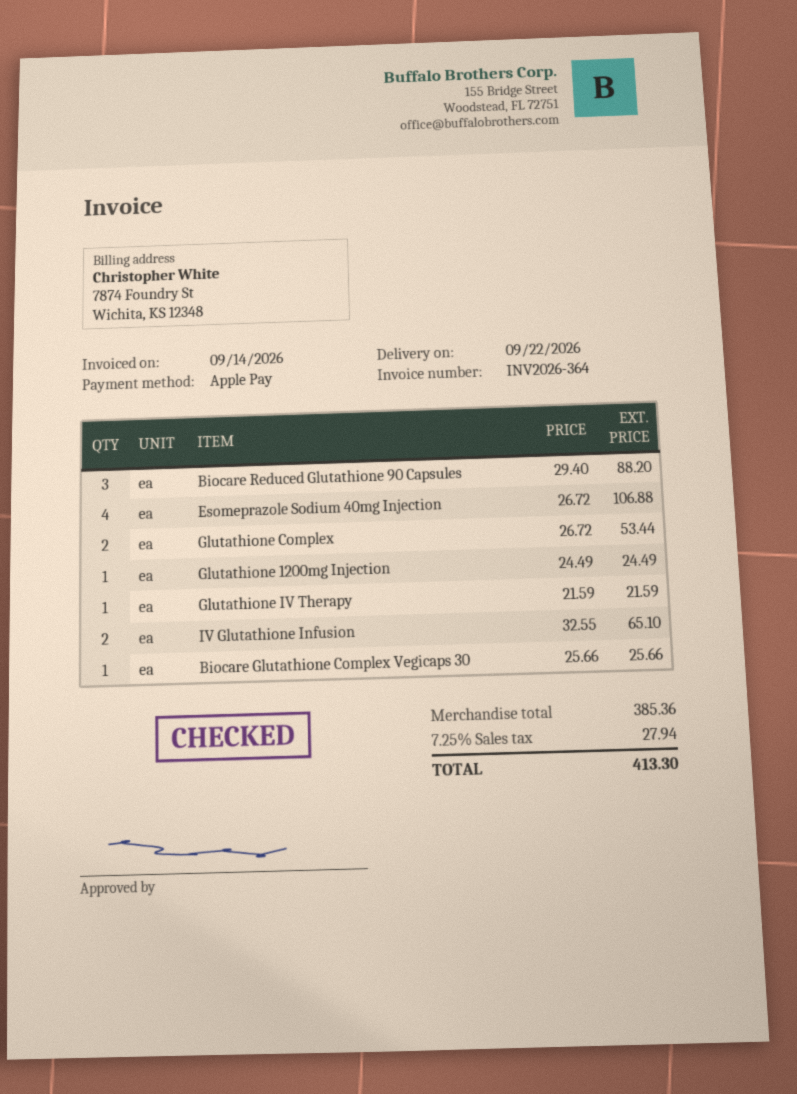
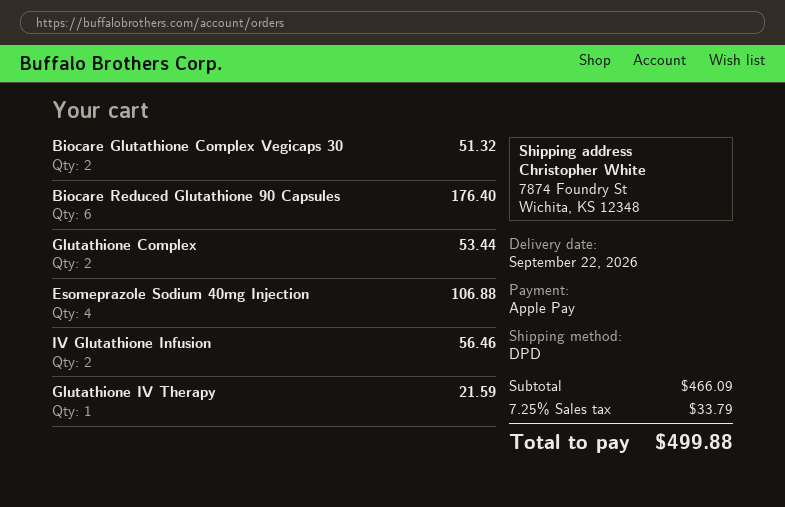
Biocare Reduced Glutathione 90 Capsules: 3 for 88.20 -> 6 for 176.40
Glutathione 1200mg Injection: 1 for 24.49 -> none
IV Glutathione Infusion: 2 for 65.10 -> 2 for 56.46
Biocare Glutathione Complex Vegicaps 30: 1 for 25.66 -> 2 for 51.32
subtotal: 385.36 -> 466.09
tax: 7.25% = 27.94 -> 7.25% = 33.79
total: 413.30 -> 499.88

